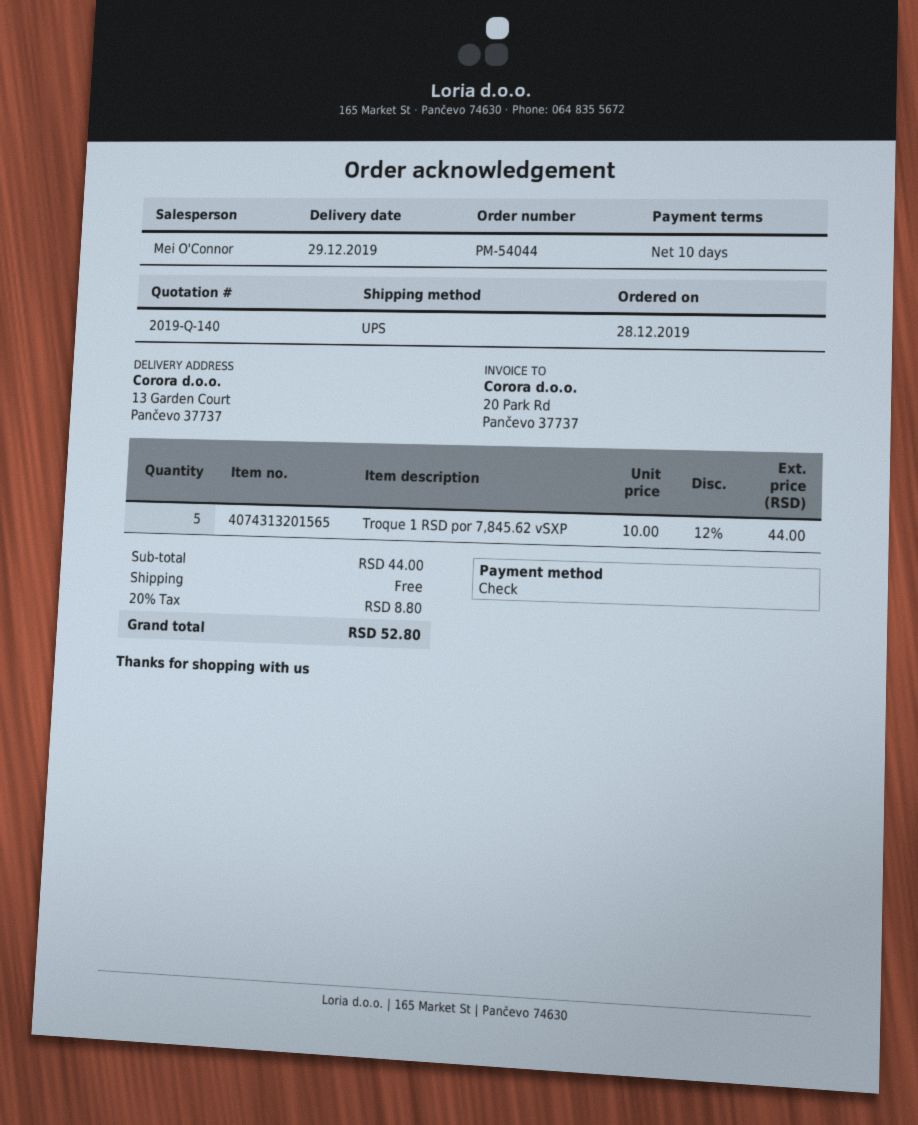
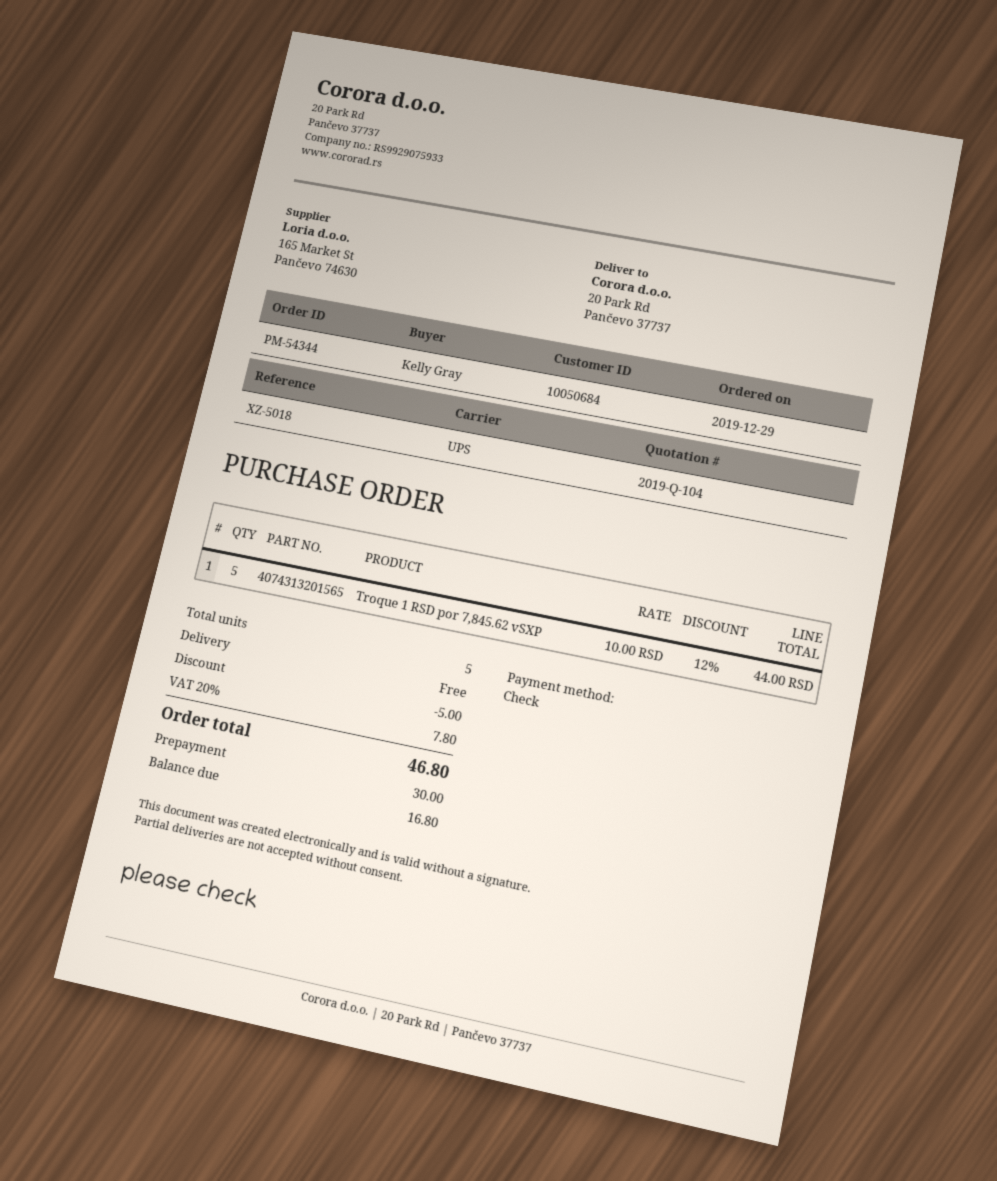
quote number: 2019-Q-140 -> 2019-Q-104
order number: PM-54044 -> PM-54344
order date: 2019-12-28 -> 2019-12-29
ship to: 13 Garden Court, Pančevo 37737 -> 20 Park Rd, Pančevo 37737
discount: none -> 5.00
tax: 20% = 8.80 -> 20% = 7.80
total: 52.80 -> 46.80

